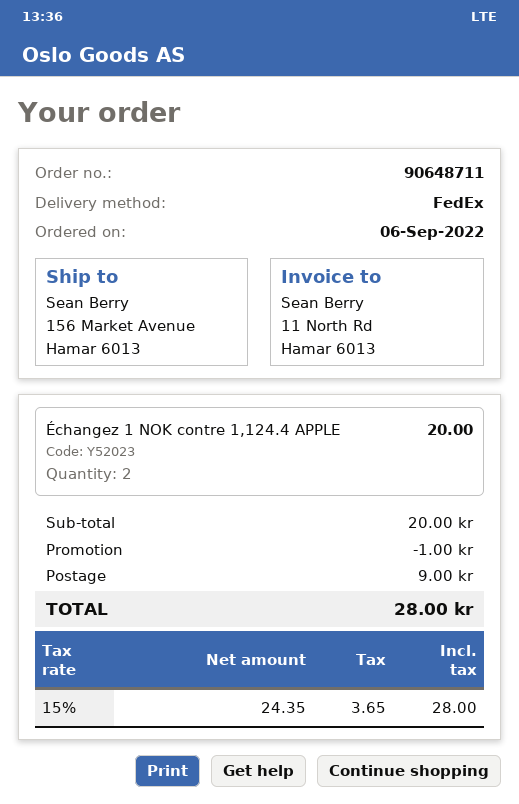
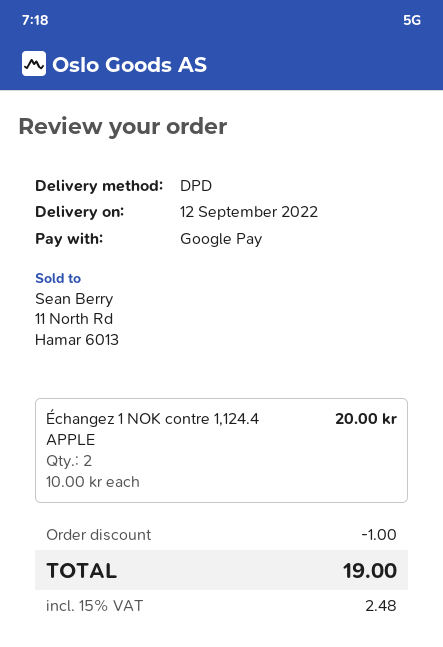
shipping method: FedEx -> DPD
shipping: 9.00 -> none
tax: 15% = 3.65 -> 15% = 2.48
total: 28.00 -> 19.00

